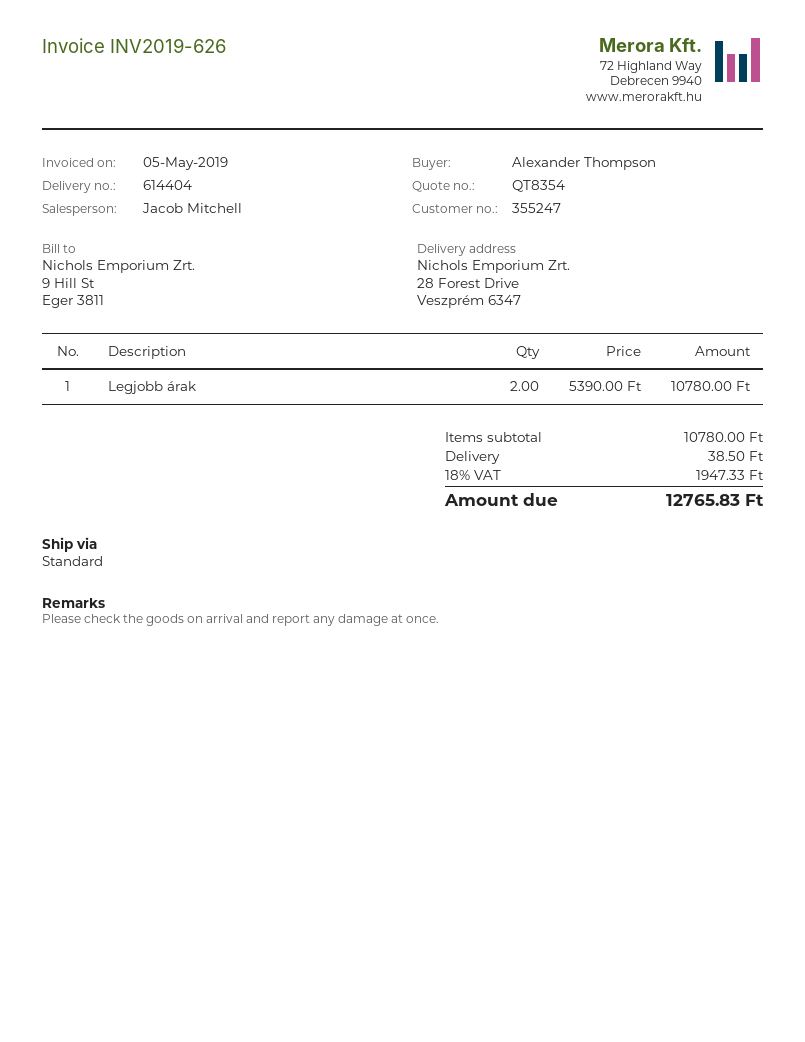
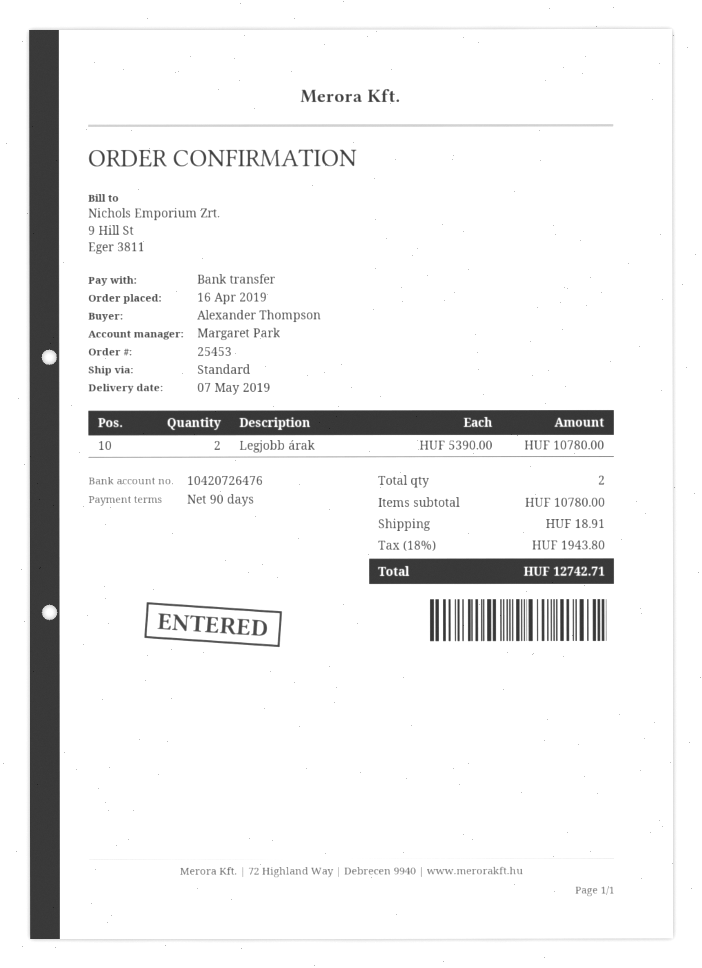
sales rep: Jacob Mitchell -> Margaret Park
shipping: 38.50 -> 18.91
tax: 18% = 1947.33 -> 18% = 1943.80
total: 12765.83 -> 12742.71

